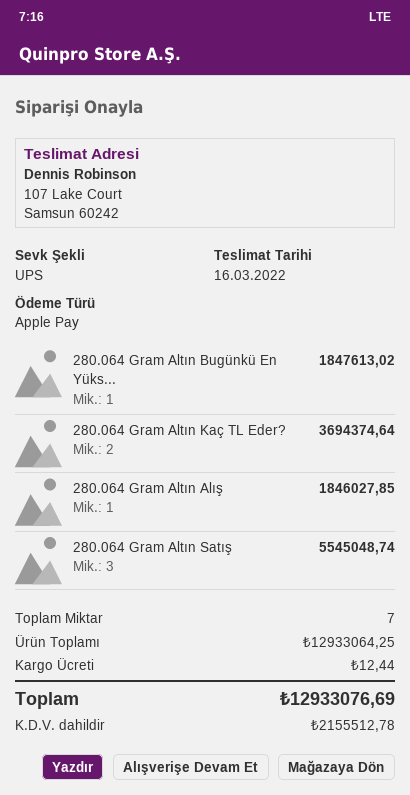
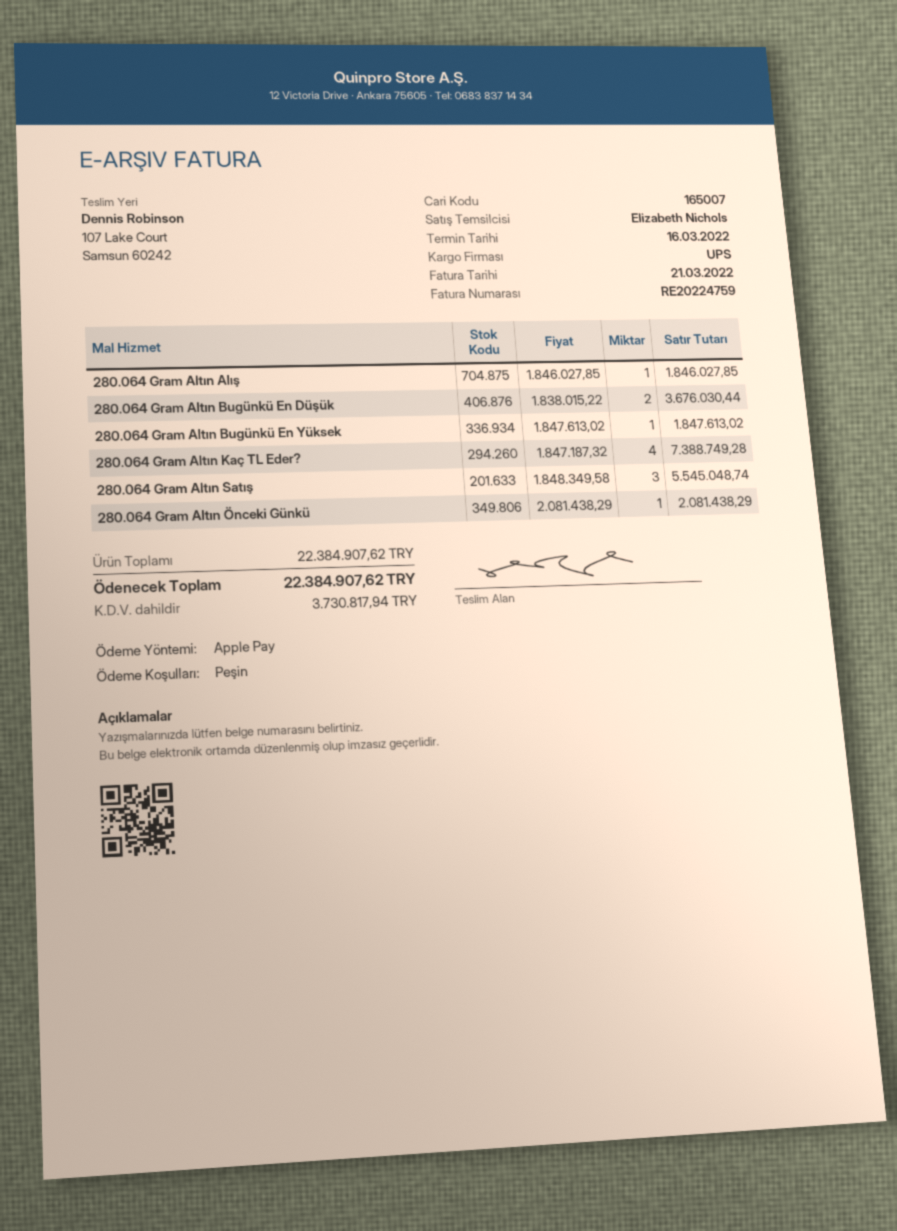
280.064 Gram Altın Kaç TL Eder?: 2 for 3694374.64 -> 4 for 7388749.28
280.064 Gram Altın Bugünkü En Düşük: none -> 2 for 3676030.44
280.064 Gram Altın Önceki Günkü: none -> 1 for 2081438.29
subtotal: 12933064.25 -> 22384907.62
shipping: 12.44 -> none
tax: 2155512.78 -> 3730817.94
total: 12933076.69 -> 22384907.62

